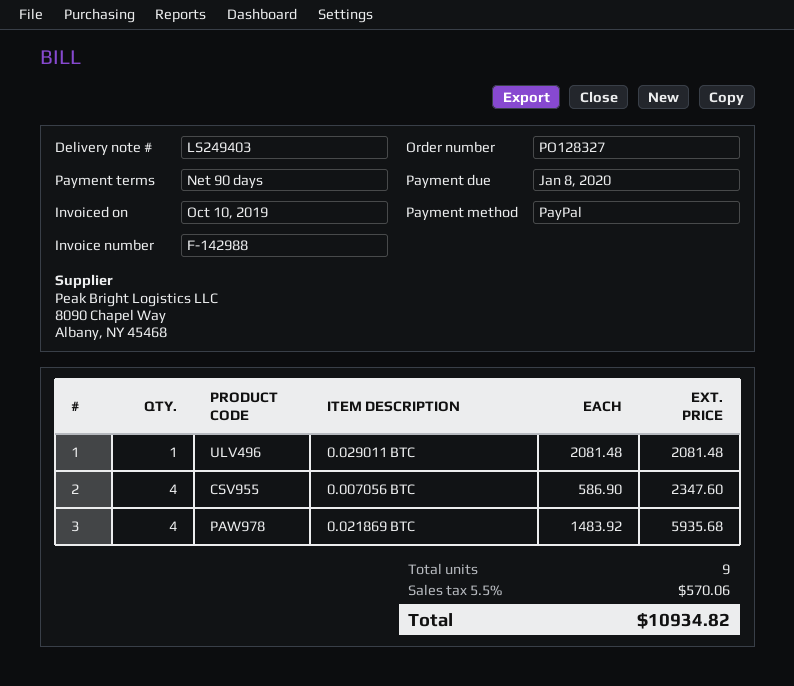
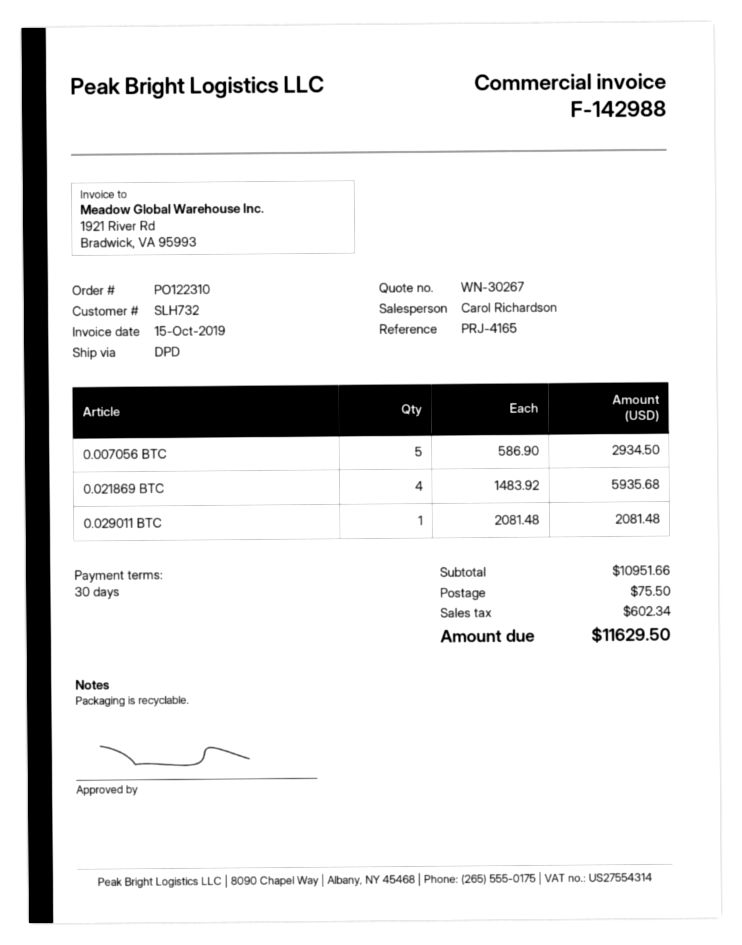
order number: PO128327 -> PO122310
invoice date: 2019-10-10 -> 2019-10-15
payment terms: 90 days -> 30 days
0.007056 BTC: 4 x 586.90 = 2347.60 -> 5 x 586.90 = 2934.50
shipping: none -> 75.50
tax: 570.06 -> 602.34
total: 10934.82 -> 11629.50

